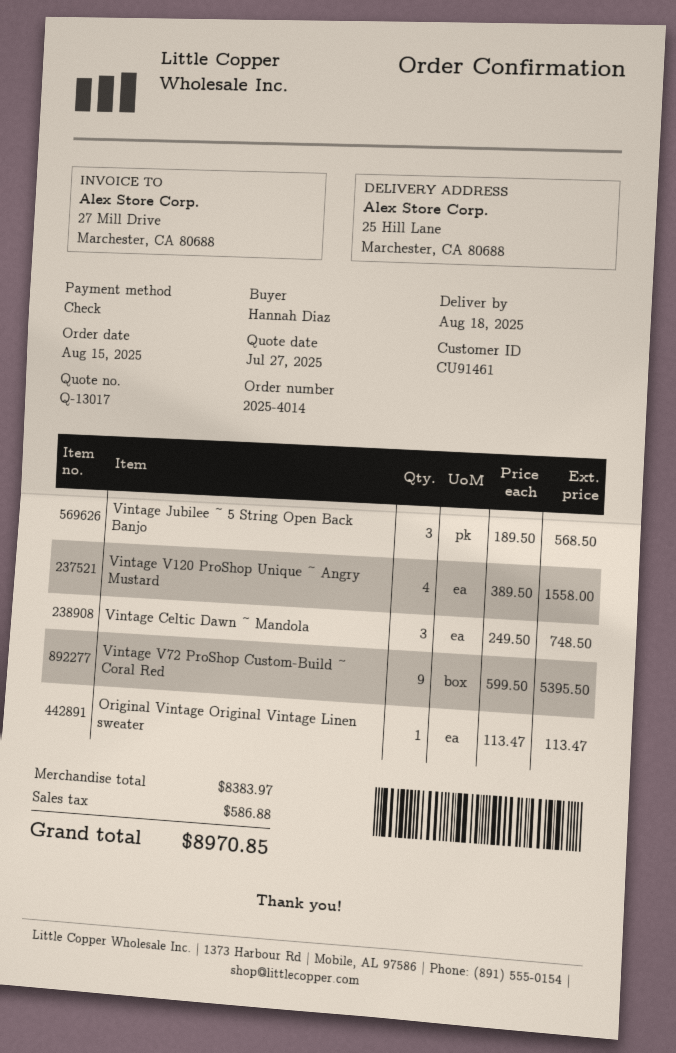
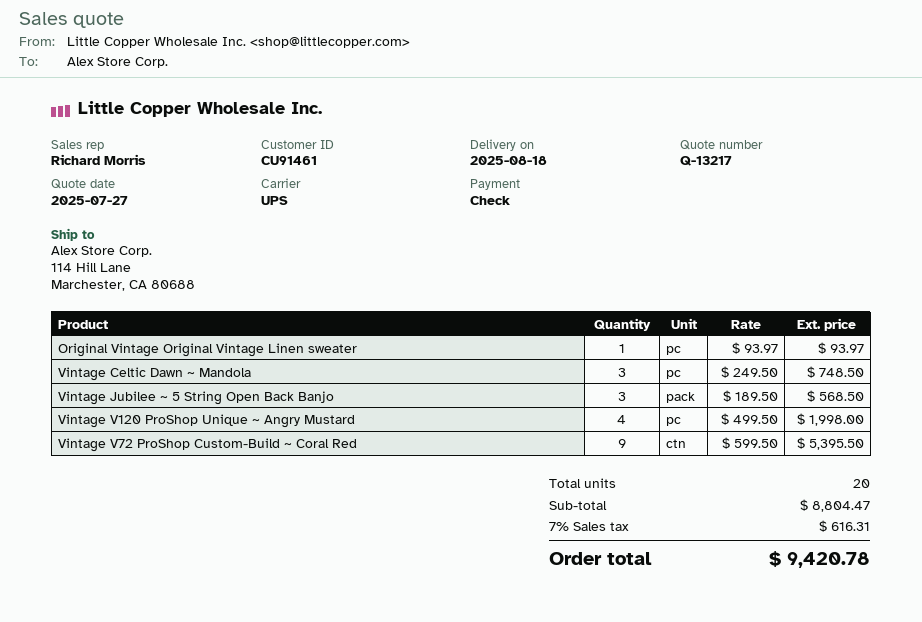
quote number: Q-13017 -> Q-13217
ship to: 25 Hill Lane, Marchester, CA 80688 -> 114 Hill Lane, Marchester, CA 80688
Vintage V120 ProShop Unique ~ Angry Mustard: 4 x 389.50 = 1558.00 -> 4 x 499.50 = 1998.00
Original Vintage Original Vintage Linen sweater: 1 x 113.47 = 113.47 -> 1 x 93.97 = 93.97
subtotal: 8383.97 -> 8804.47
tax: 586.88 -> 616.31
total: 8970.85 -> 9420.78

